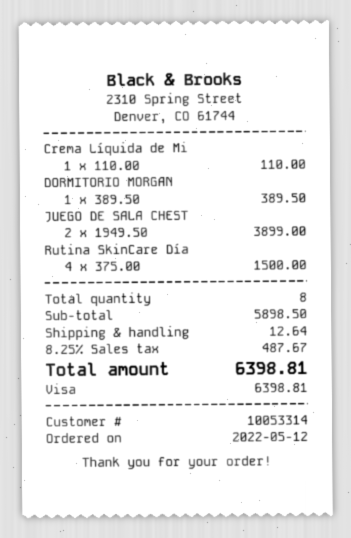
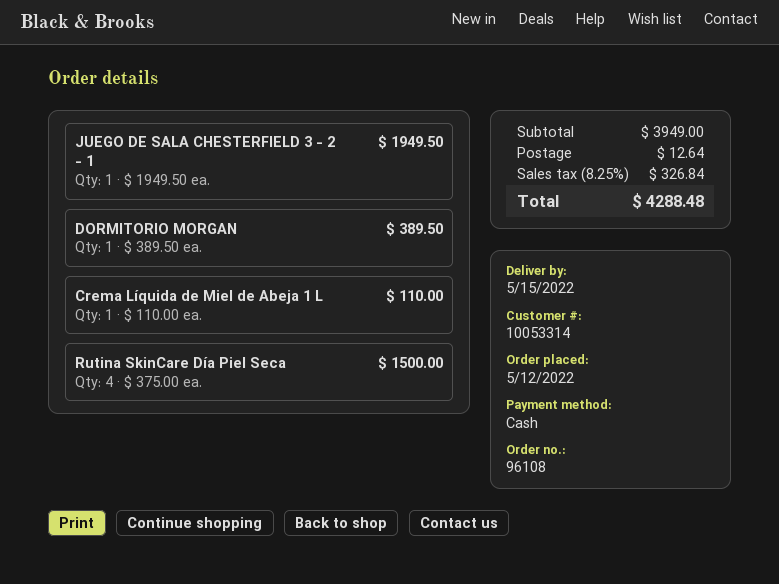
payment method: Visa -> cash
JUEGO DE SALA CHEST: 2 x 1949.50 = 3899.00 -> 1 x 1949.50 = 1949.50
subtotal: 5898.50 -> 3949.00
tax: 8.25% = 487.67 -> 8.25% = 326.84
total: 6398.81 -> 4288.48

